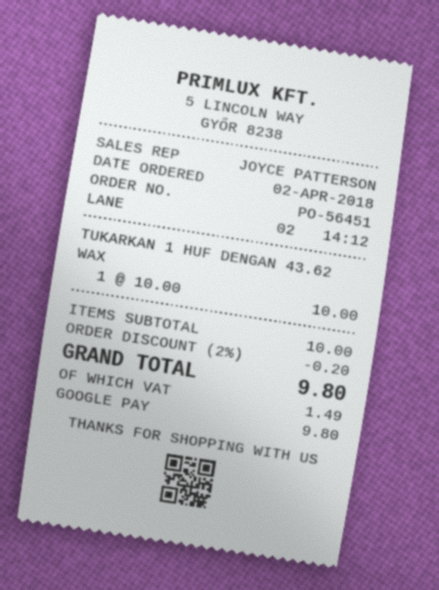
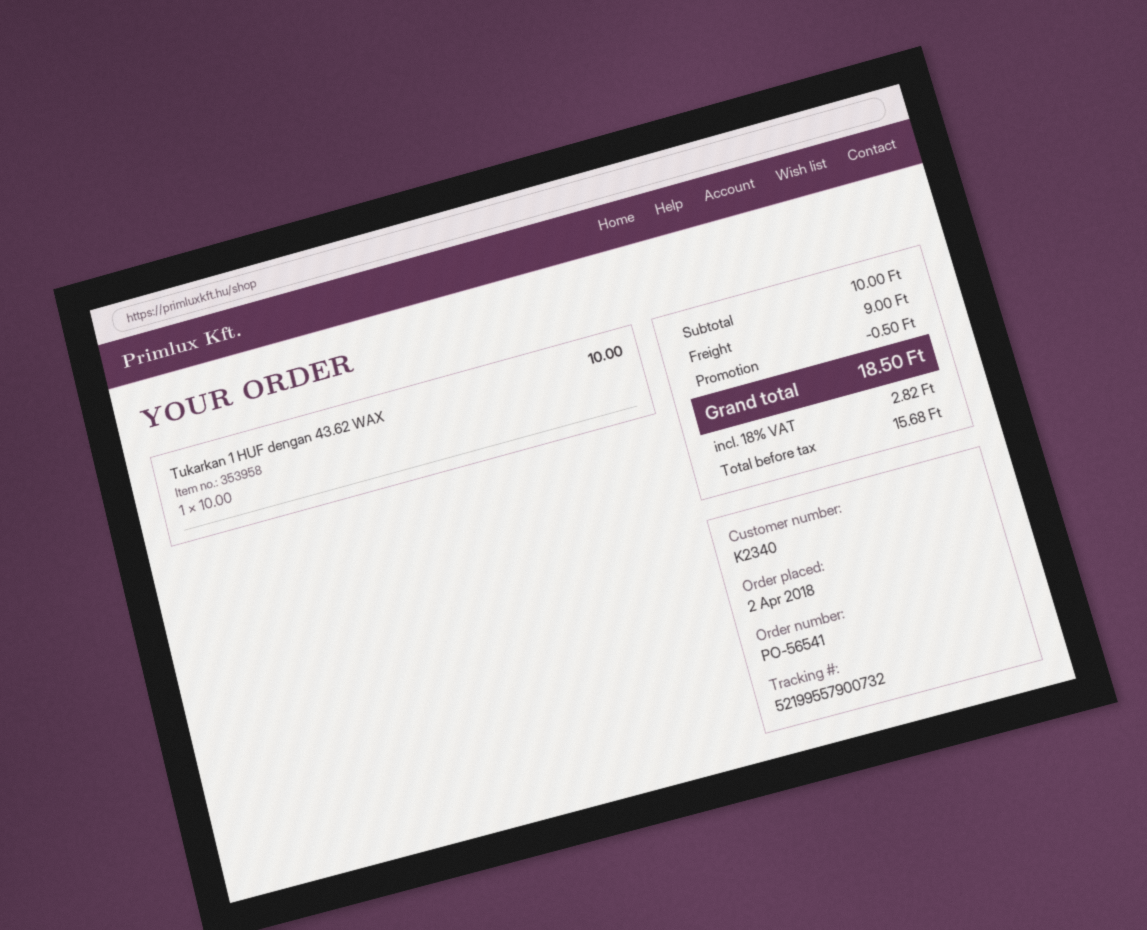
order number: PO-56451 -> PO-56541
discount: 0.20 -> 0.50
shipping: none -> 9.00
tax: 1.49 -> 2.82
total: 9.80 -> 18.50

